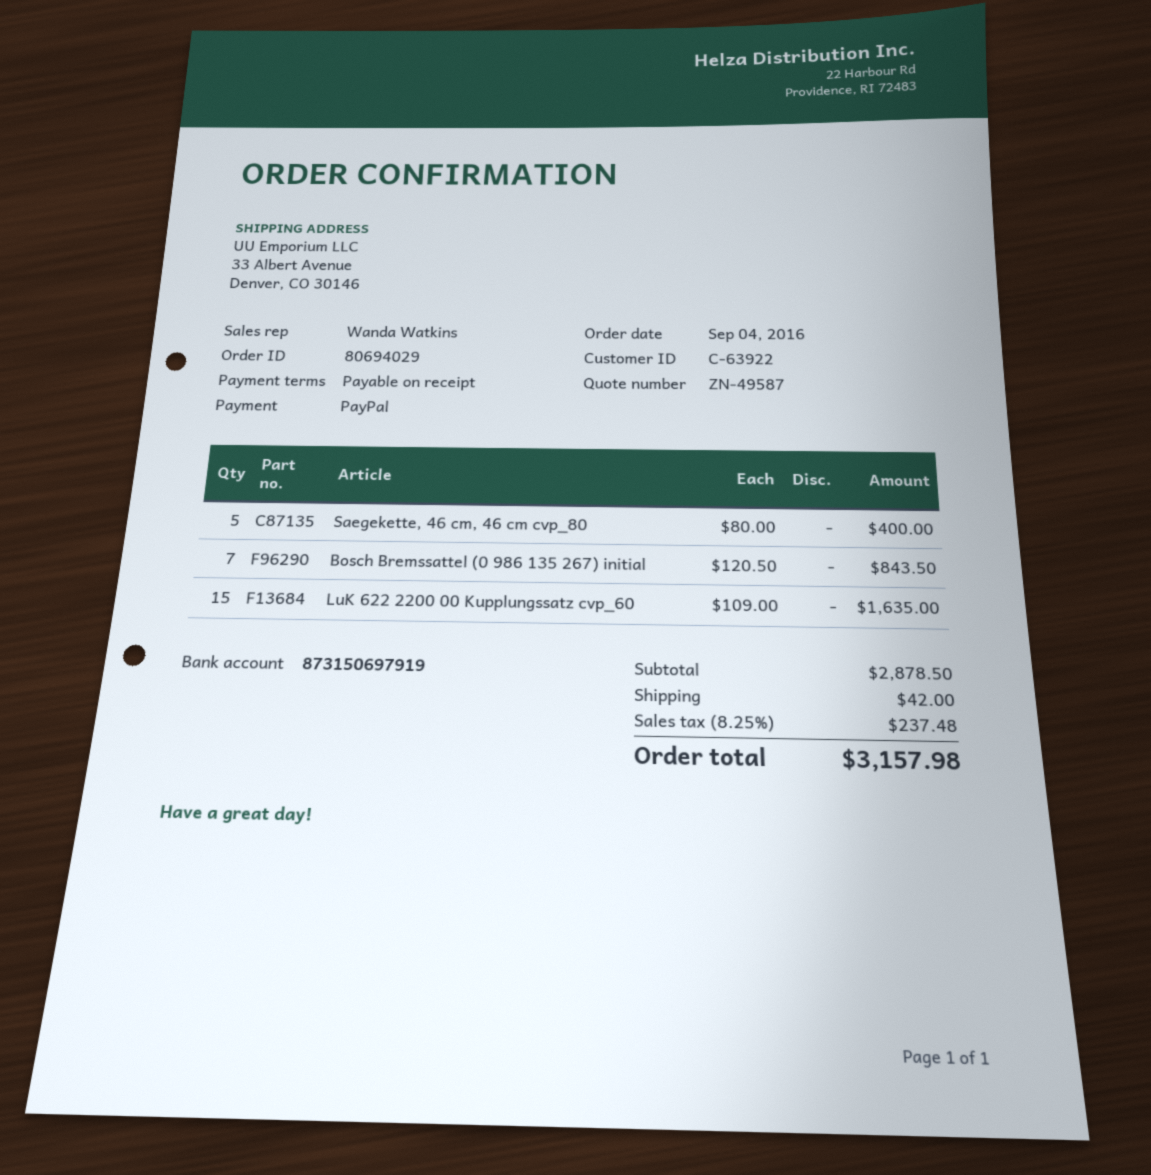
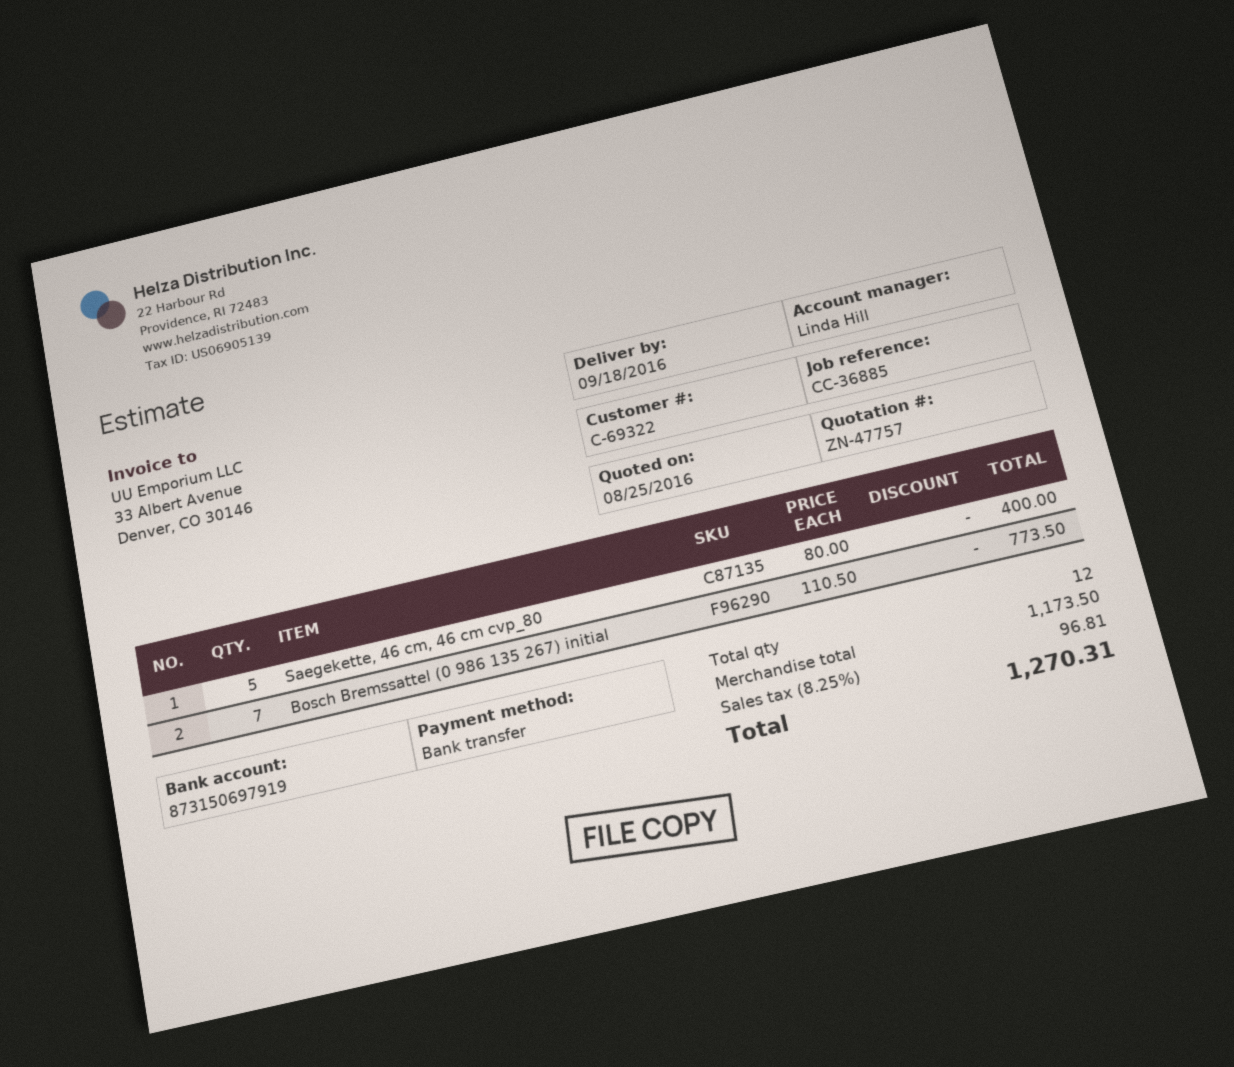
quote number: ZN-49587 -> ZN-47757
customer number: C-63922 -> C-69322
sales rep: Wanda Watkins -> Linda Hill
payment method: PayPal -> bank transfer
Bosch Bremssattel (0 986 135 267) initial: 7 x 120.50 = 843.50 -> 7 x 110.50 = 773.50
LuK 622 2200 00 Kupplungssatz cvp_60: 15 x 109.00 = 1635.00 -> none
subtotal: 2878.50 -> 1173.50
shipping: 42.00 -> none
tax: 8.25% = 237.48 -> 8.25% = 96.81
total: 3157.98 -> 1270.31

